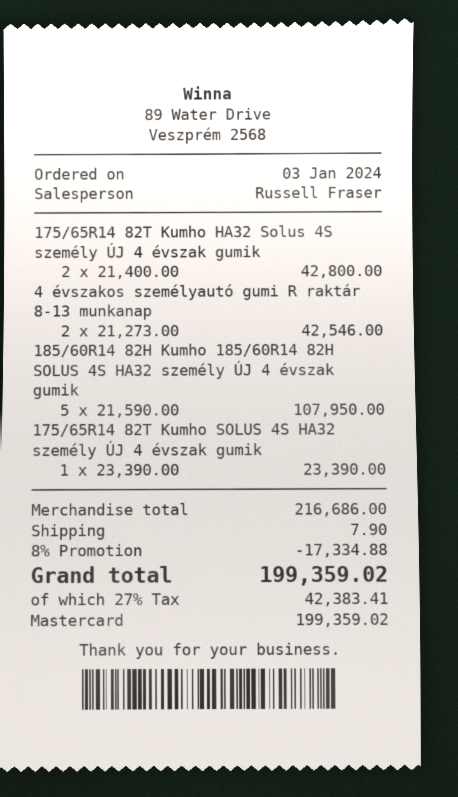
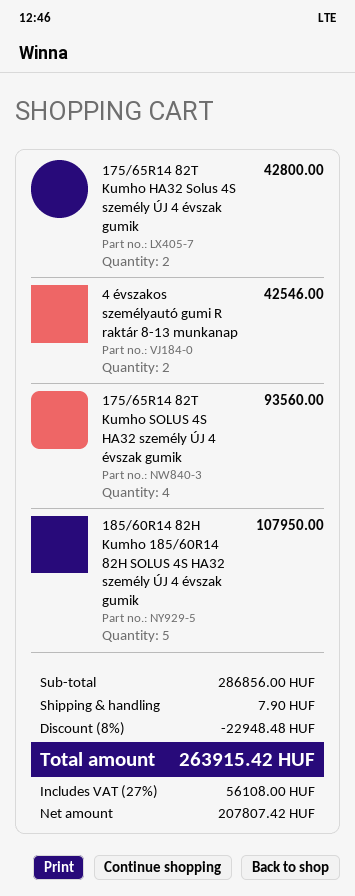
175/65R14 82T Kumho SOLUS 4S HA32 személy ÚJ 4 évszak gumik: 1 for 23390.00 -> 4 for 93560.00
subtotal: 216686.00 -> 286856.00
discount: 8% = 17334.88 -> 8% = 22948.48
tax: 27% = 42383.41 -> 27% = 56108.00
total: 199359.02 -> 263915.42

